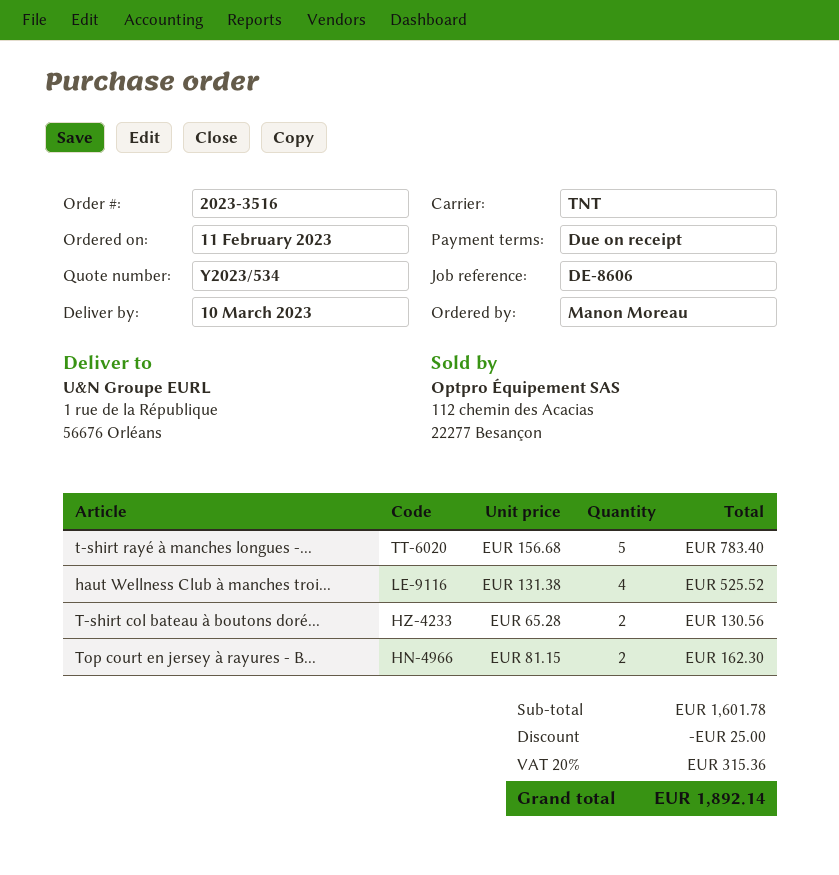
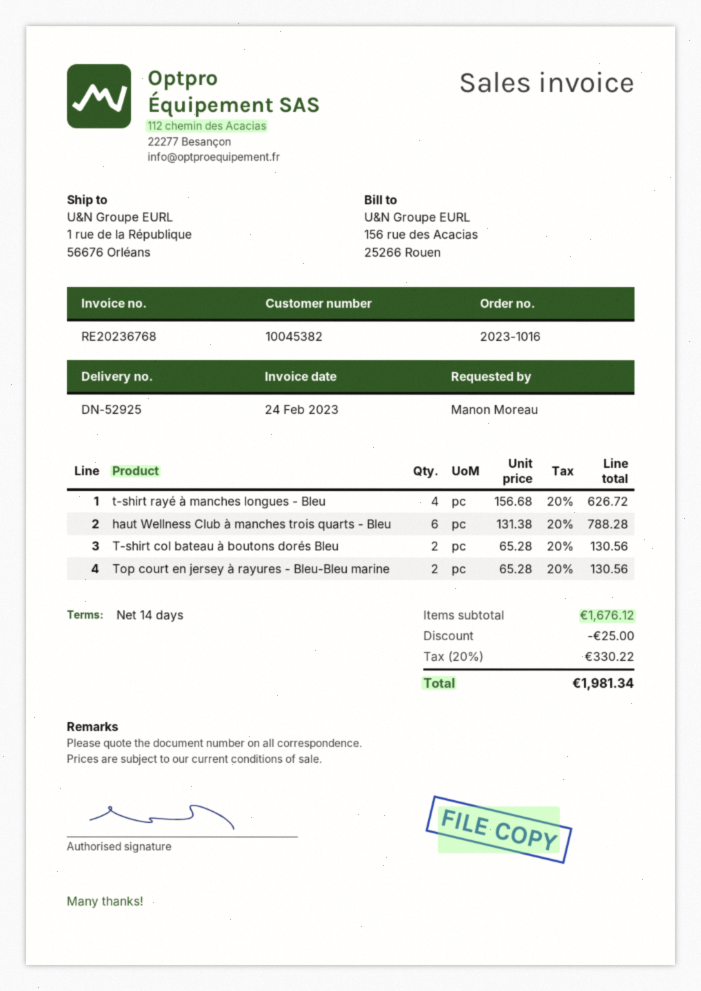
order number: 2023-3516 -> 2023-1016
payment terms: on receipt -> 14 days
t-shirt rayé à manches longues -...: 5 x 156.68 = 783.40 -> 4 x 156.68 = 626.72
haut Wellness Club à manches troi...: 4 x 131.38 = 525.52 -> 6 x 131.38 = 788.28
Top court en jersey à rayures - B...: 2 x 81.15 = 162.30 -> 2 x 65.28 = 130.56
subtotal: 1601.78 -> 1676.12
tax: 20% = 315.36 -> 20% = 330.22
total: 1892.14 -> 1981.34

